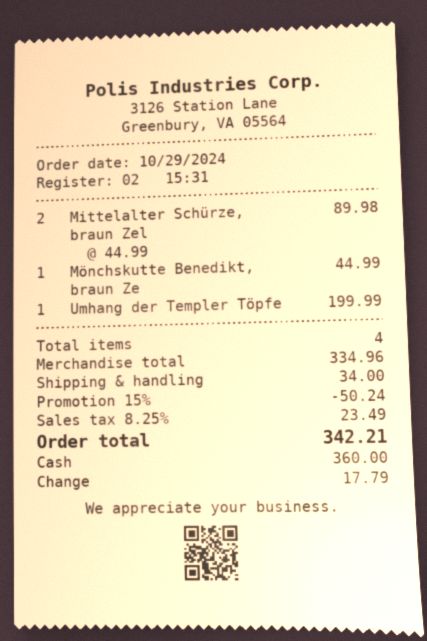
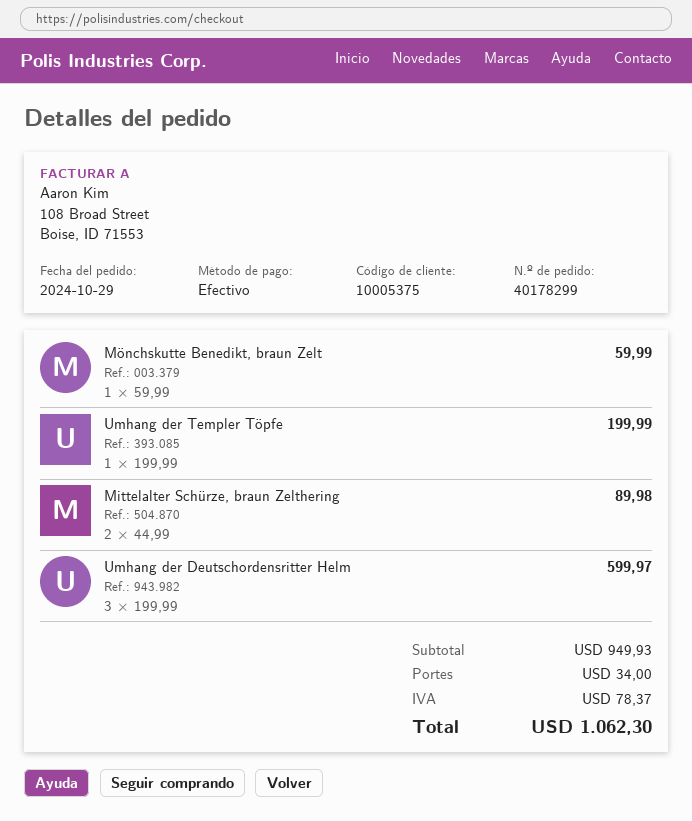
Mönchskutte Benedikt, braun Ze: 1 x 44.99 = 44.99 -> 1 x 59.99 = 59.99
Umhang der Deutschordensritter Helm: none -> 3 x 199.99 = 599.97
subtotal: 334.96 -> 949.93
discount: 15% = 50.24 -> none
tax: 23.49 -> 78.37
total: 342.21 -> 1062.30

